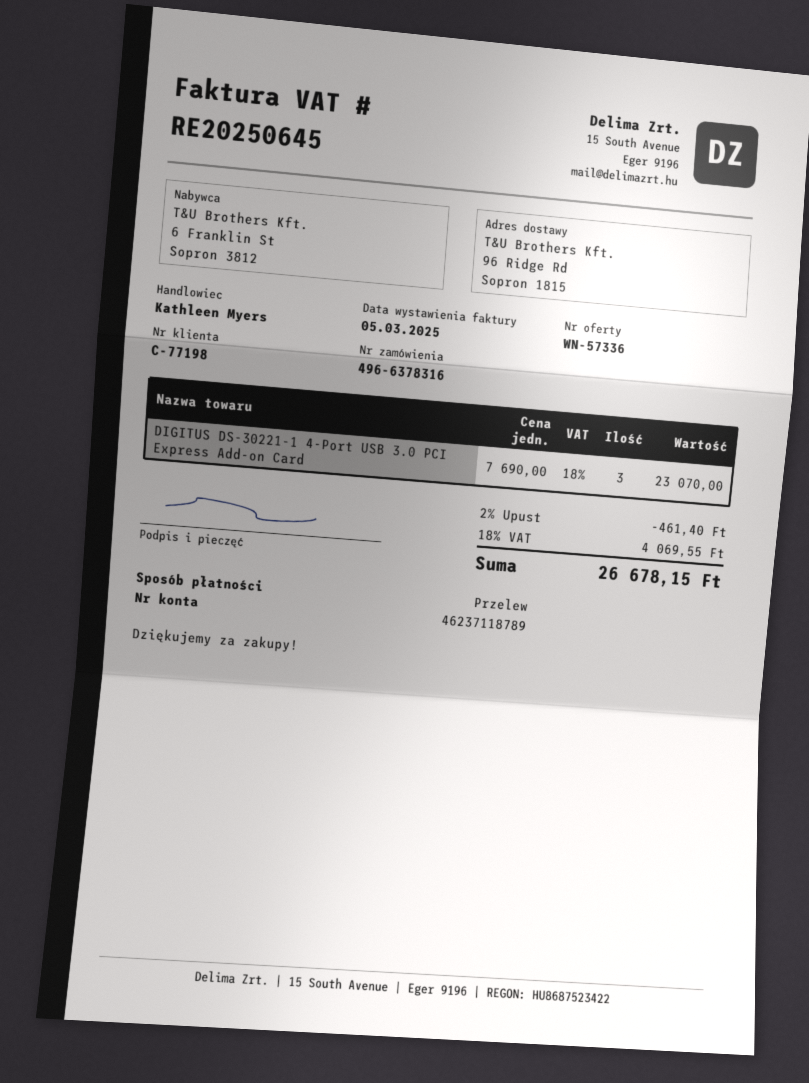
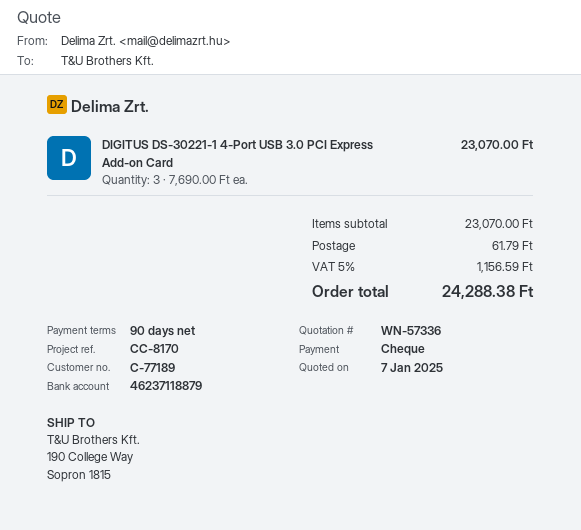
customer number: C-77198 -> C-77189
payment method: bank transfer -> cheque
bank account: 46237118789 -> 46237118879
ship to: 96 Ridge Rd, Sopron 1815 -> 190 College Way, Sopron 1815
discount: 2% = 461.40 -> none
shipping: none -> 61.79
tax: 18% = 4069.55 -> 5% = 1156.59
total: 26678.15 -> 24288.38

